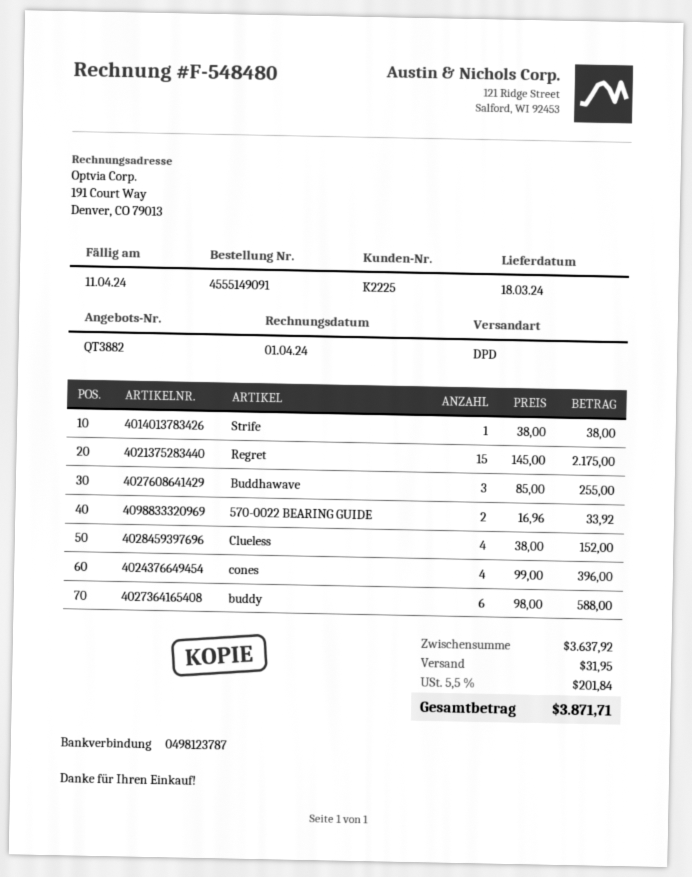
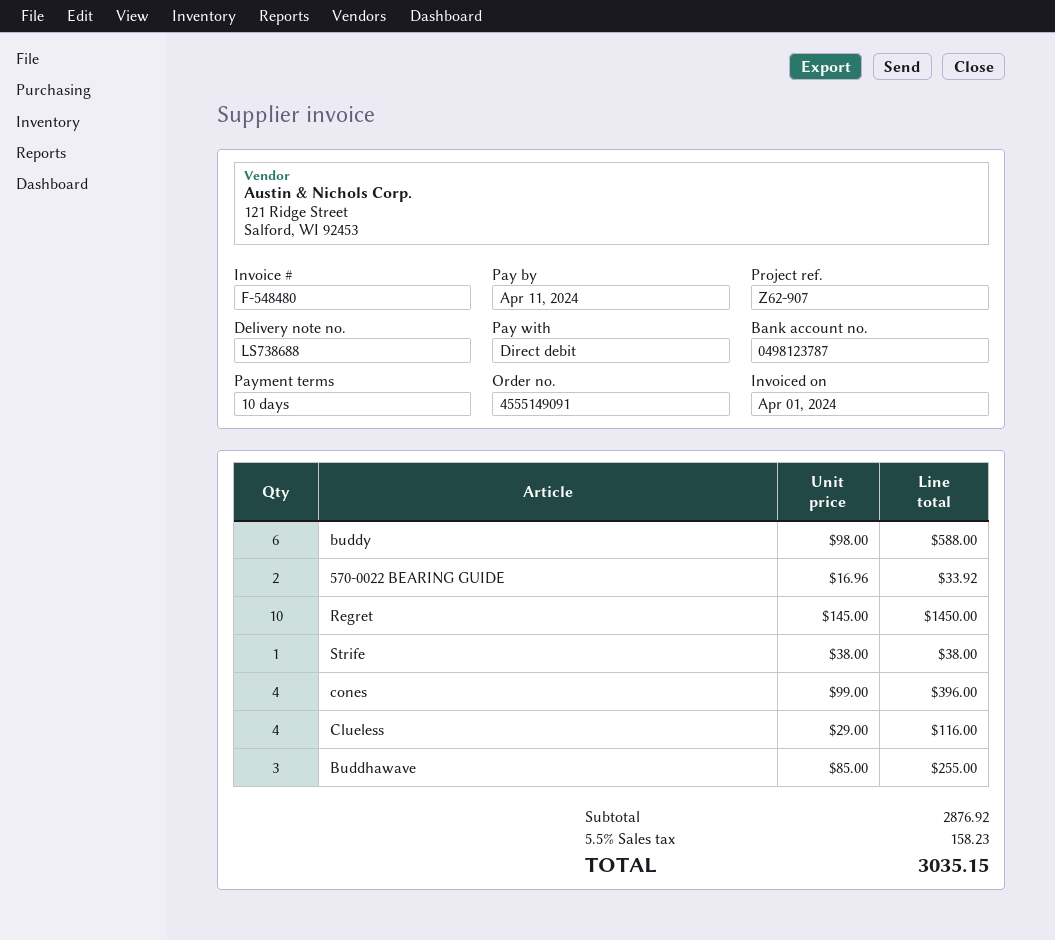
Regret: 15 x 145.00 = 2175.00 -> 10 x 145.00 = 1450.00
Clueless: 4 x 38.00 = 152.00 -> 4 x 29.00 = 116.00
subtotal: 3637.92 -> 2876.92
shipping: 31.95 -> none
tax: 5.5% = 201.84 -> 5.5% = 158.23
total: 3871.71 -> 3035.15

